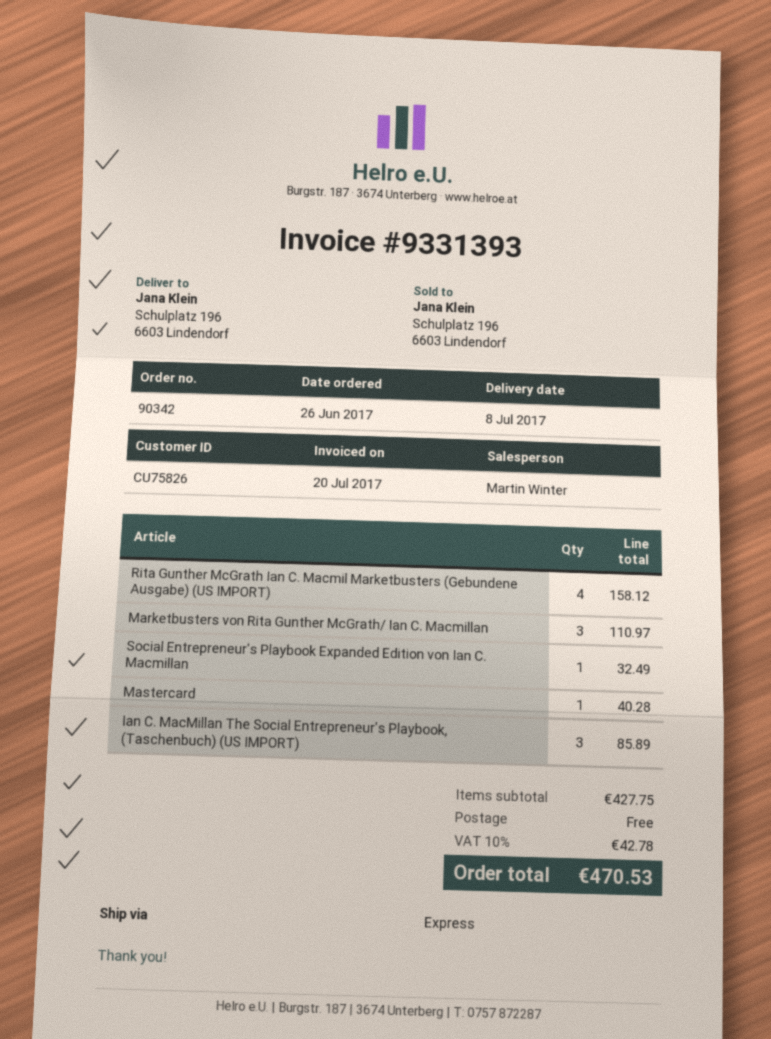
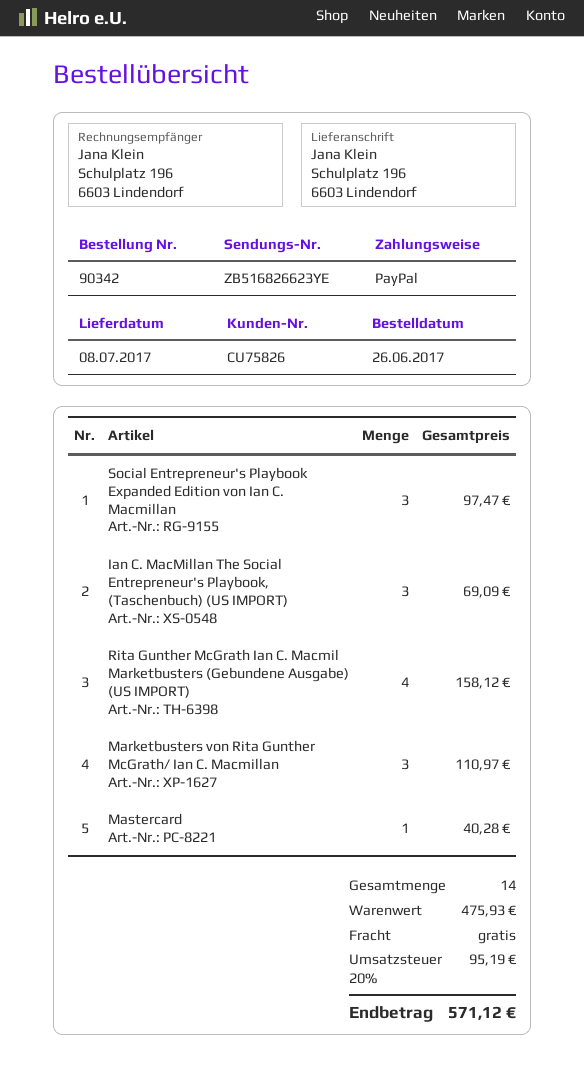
Social Entrepreneur's Playbook Expanded Edition von Ian C. Macmillan: 1 for 32.49 -> 3 for 97.47
Ian C. MacMillan The Social Entrepreneur's Playbook, (Taschenbuch) (US IMPORT): 3 for 85.89 -> 3 for 69.09
subtotal: 427.75 -> 475.93
tax: 10% = 42.78 -> 20% = 95.19
total: 470.53 -> 571.12

